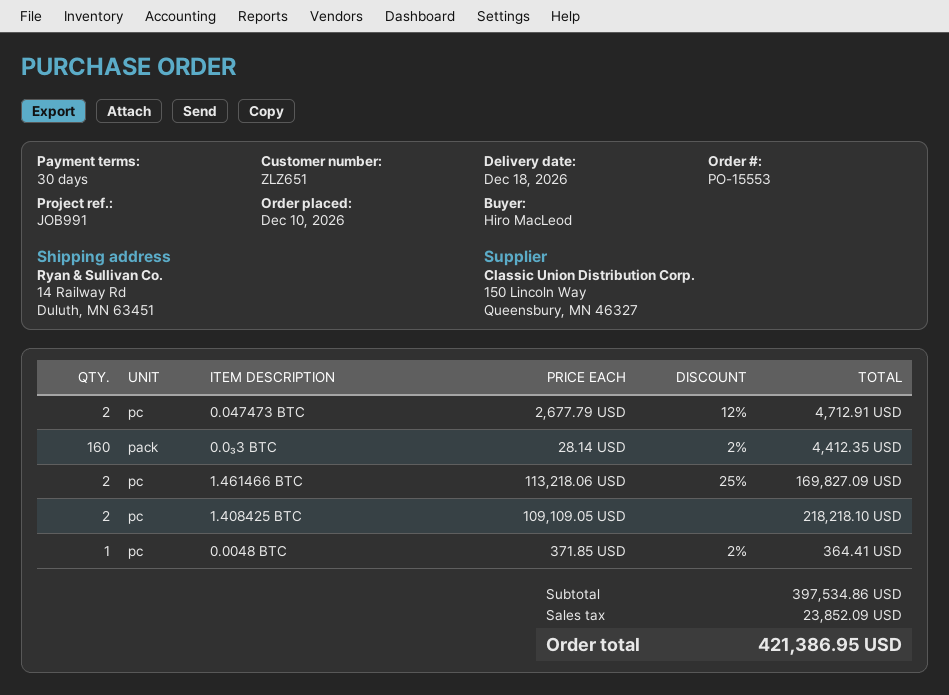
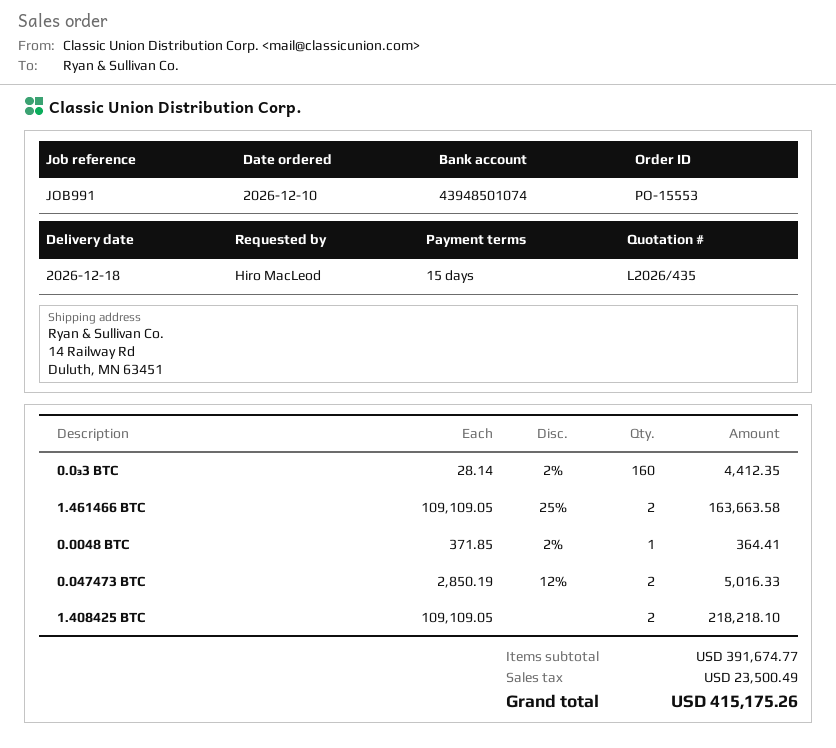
payment terms: 30 days -> 15 days
0.047473 BTC: 2 x 2677.79 - 12% = 4712.91 -> 2 x 2850.19 - 12% = 5016.33
1.461466 BTC: 2 x 113218.06 - 25% = 169827.09 -> 2 x 109109.05 - 25% = 163663.58
subtotal: 397534.86 -> 391674.77
tax: 23852.09 -> 23500.49
total: 421386.95 -> 415175.26

